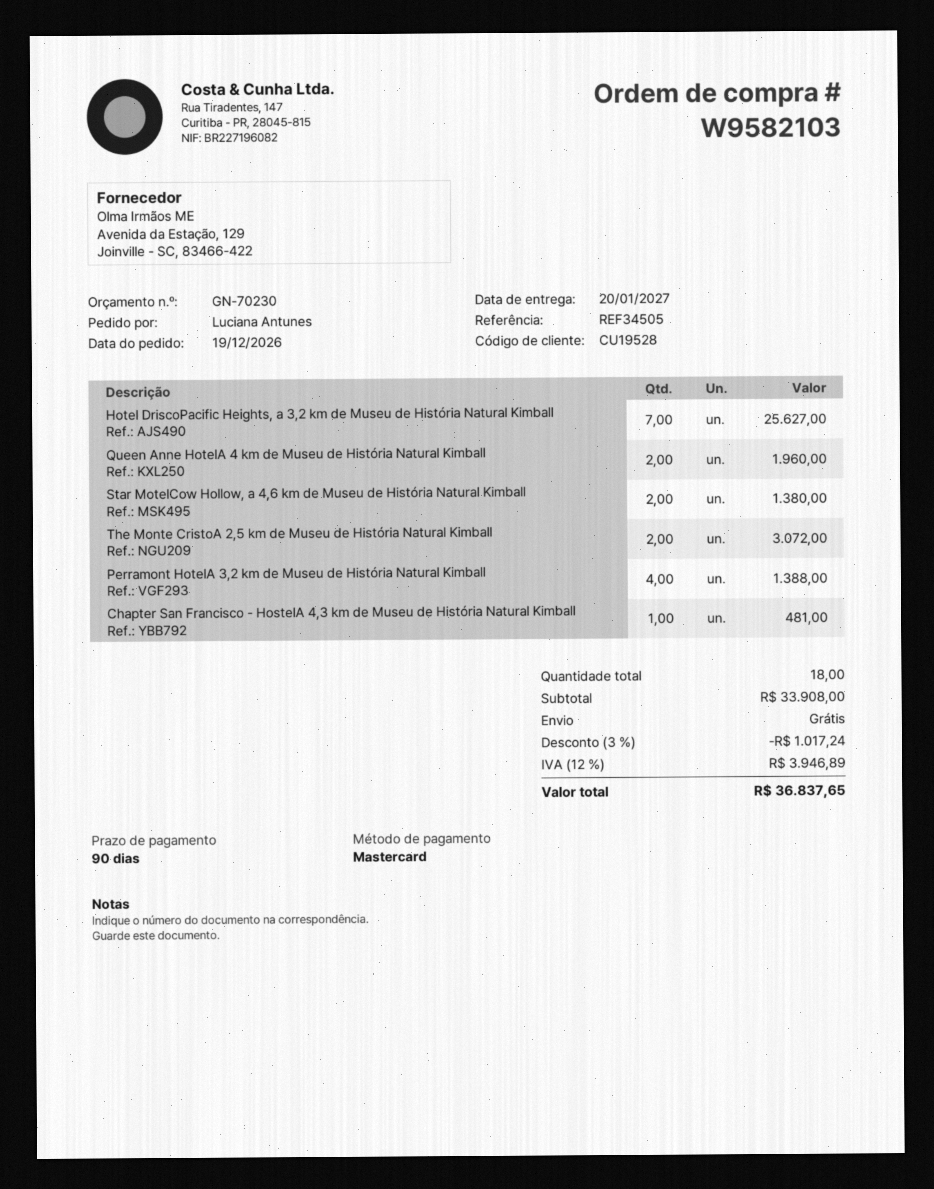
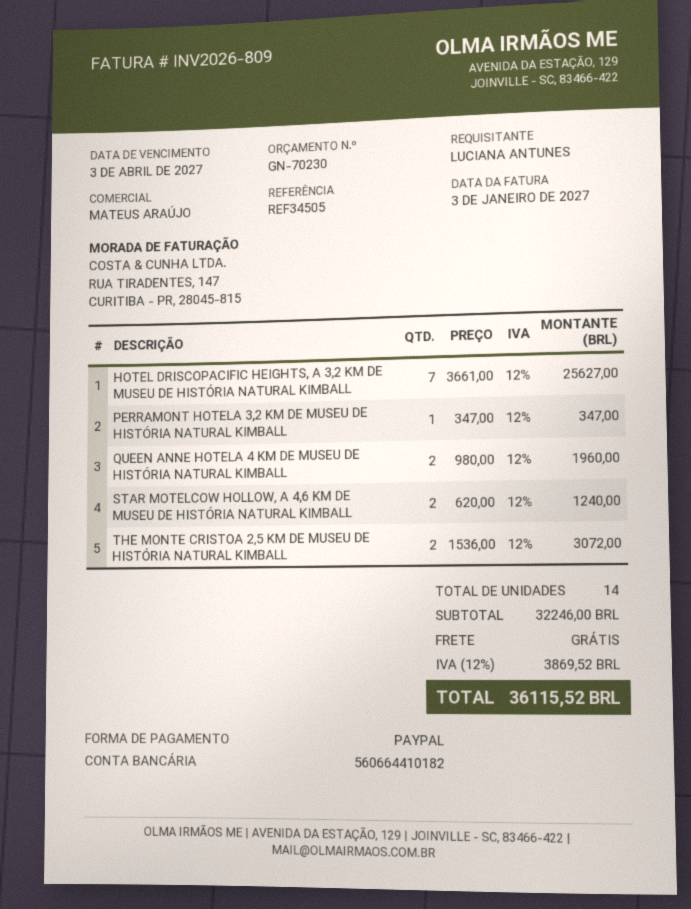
payment method: Mastercard -> PayPal
Star MotelCow Hollow, a 4,6 km de Museu de História Natural Kimball: 2 for 1380.00 -> 2 for 1240.00
Perramont HotelA 3,2 km de Museu de História Natural Kimball: 4 for 1388.00 -> 1 for 347.00
Chapter San Francisco - HostelA 4,3 km de Museu de História Natural Kimball: 1 for 481.00 -> none
total quantity: 18 -> 14
subtotal: 33908.00 -> 32246.00
discount: 3% = 1017.24 -> none
tax: 12% = 3946.89 -> 12% = 3869.52
total: 36837.65 -> 36115.52

